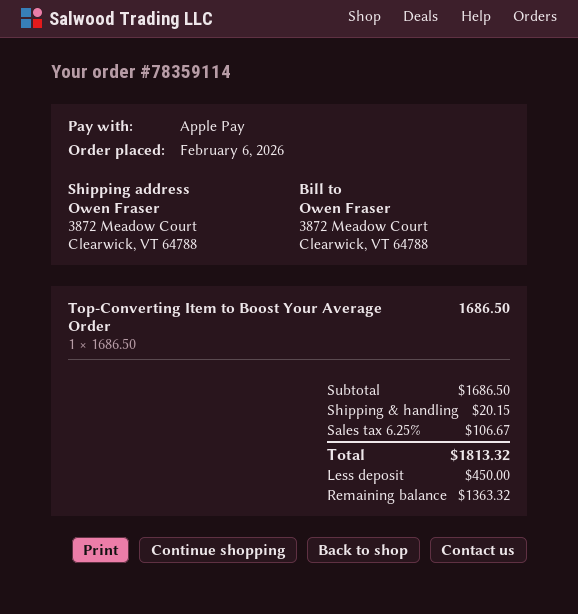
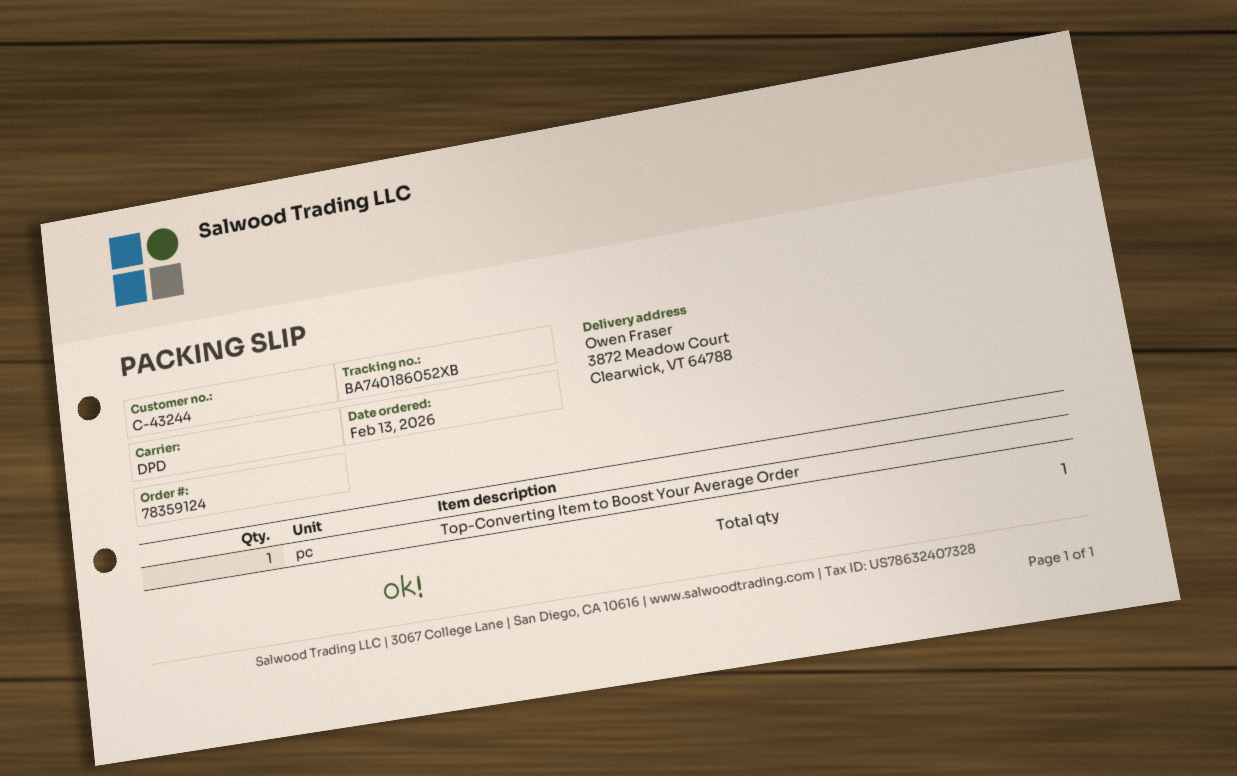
order number: 78359114 -> 78359124
order date: 2026-02-06 -> 2026-02-13

